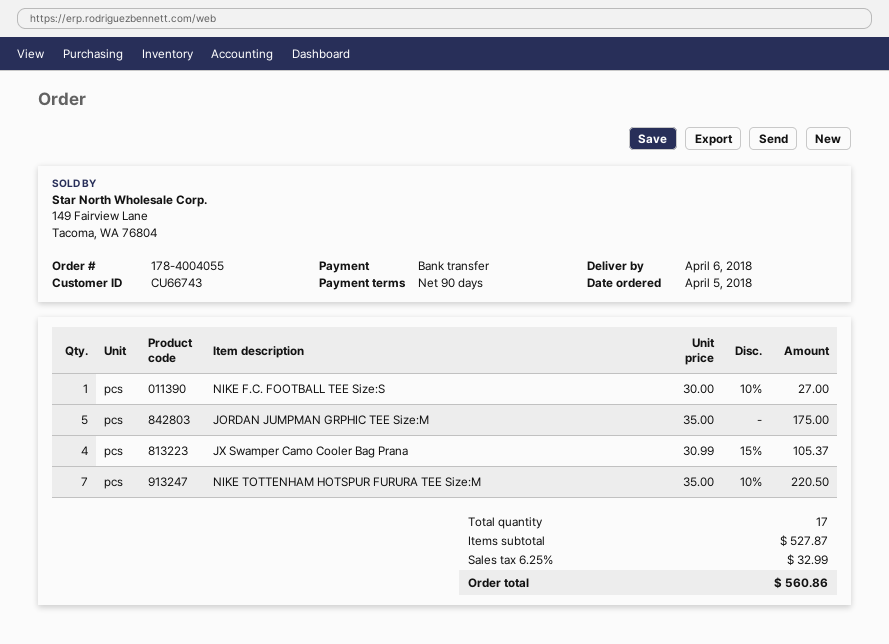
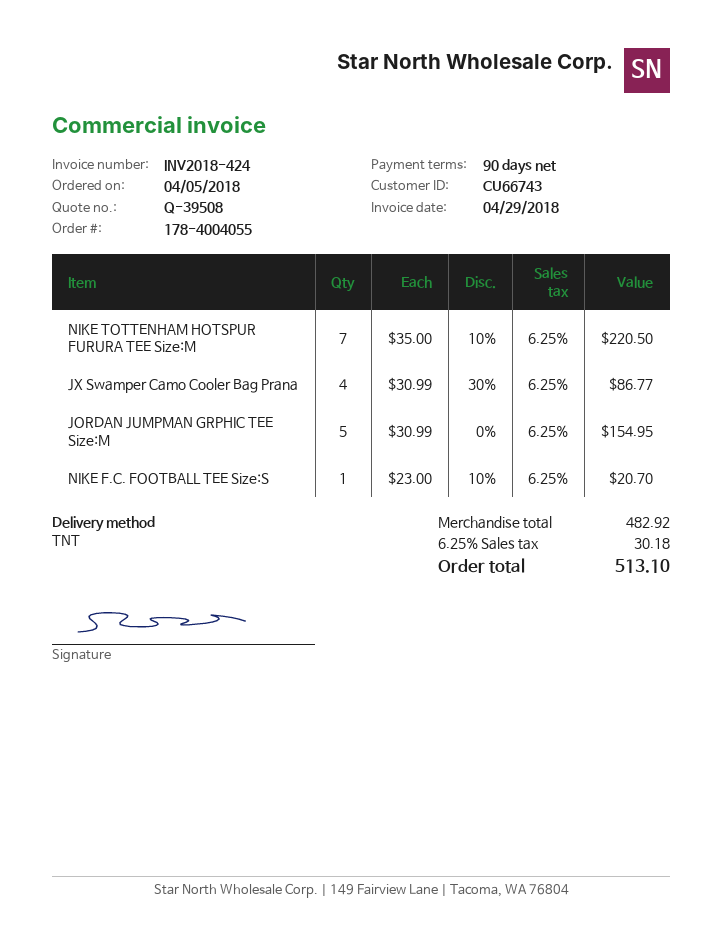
NIKE F.C. FOOTBALL TEE Size:S: 1 x 30.00 - 10% = 27.00 -> 1 x 23.00 - 10% = 20.70
JORDAN JUMPMAN GRPHIC TEE Size:M: 5 x 35.00 = 175.00 -> 5 x 30.99 = 154.95
JX Swamper Camo Cooler Bag Prana: 4 x 30.99 - 15% = 105.37 -> 4 x 30.99 - 30% = 86.77
subtotal: 527.87 -> 482.92
tax: 6.25% = 32.99 -> 6.25% = 30.18
total: 560.86 -> 513.10

